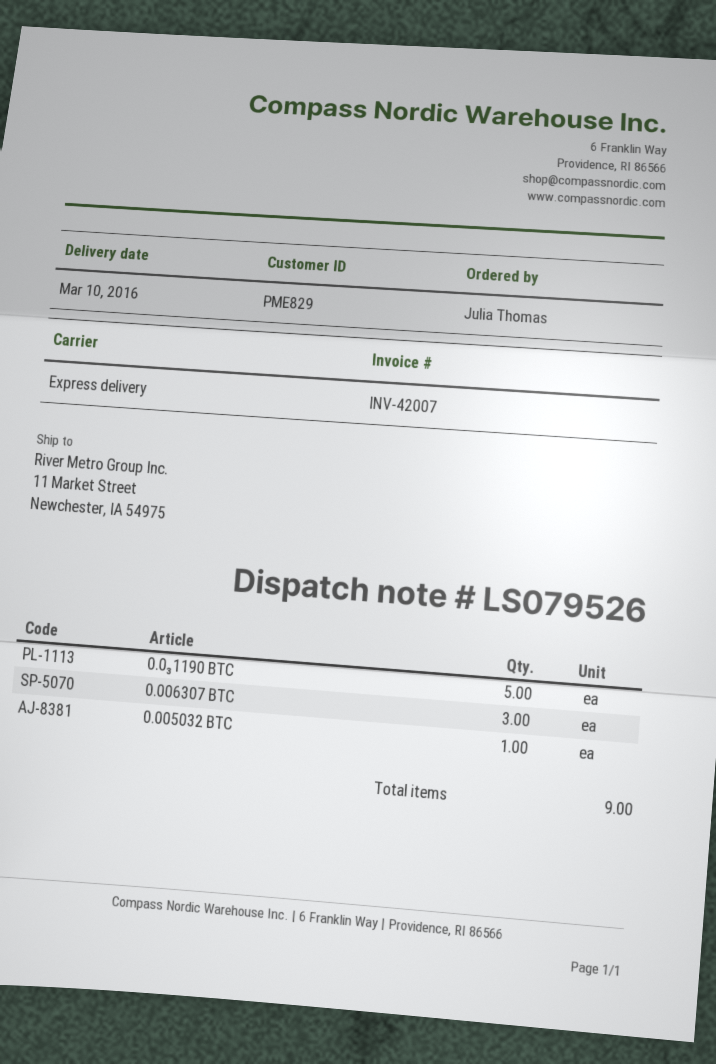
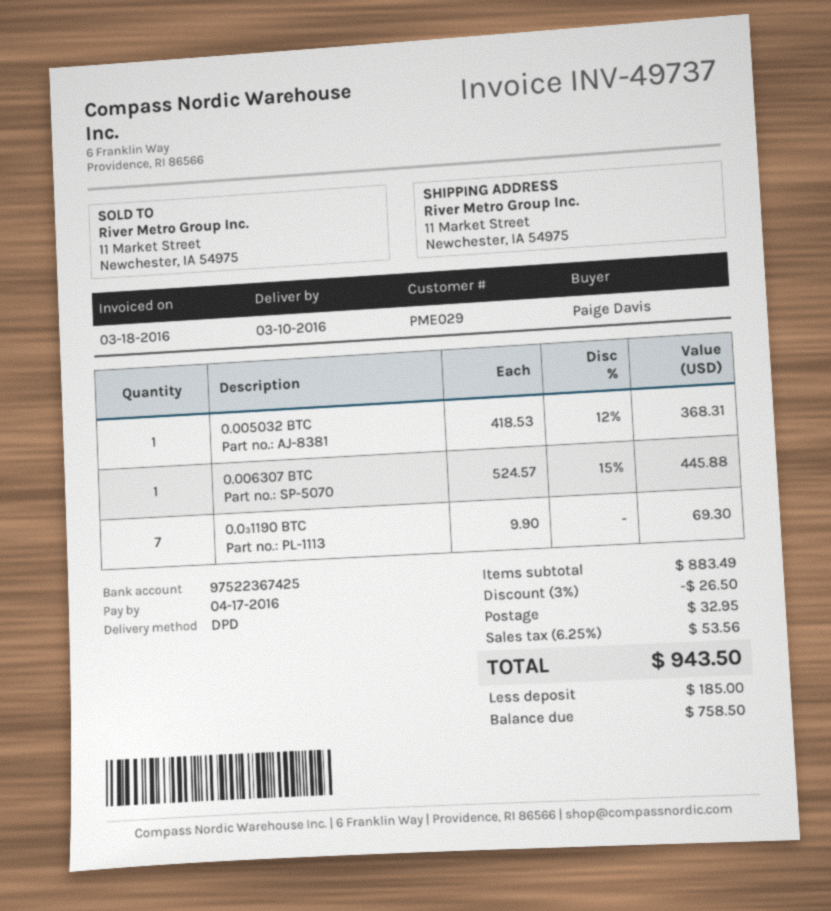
invoice number: INV-42007 -> INV-49737
customer number: PME829 -> PME029
ordered by: Julia Thomas -> Paige Davis
shipping method: express -> DPD
0.0₃1190 BTC: 5 -> 7
0.006307 BTC: 3 -> 1

